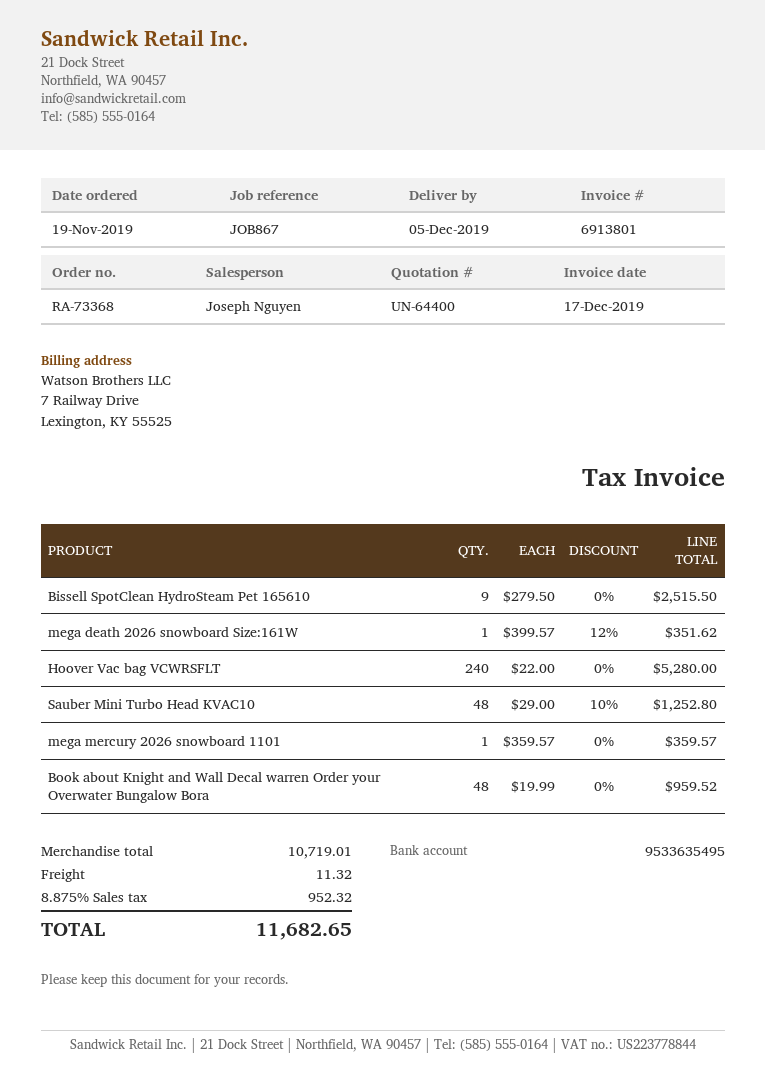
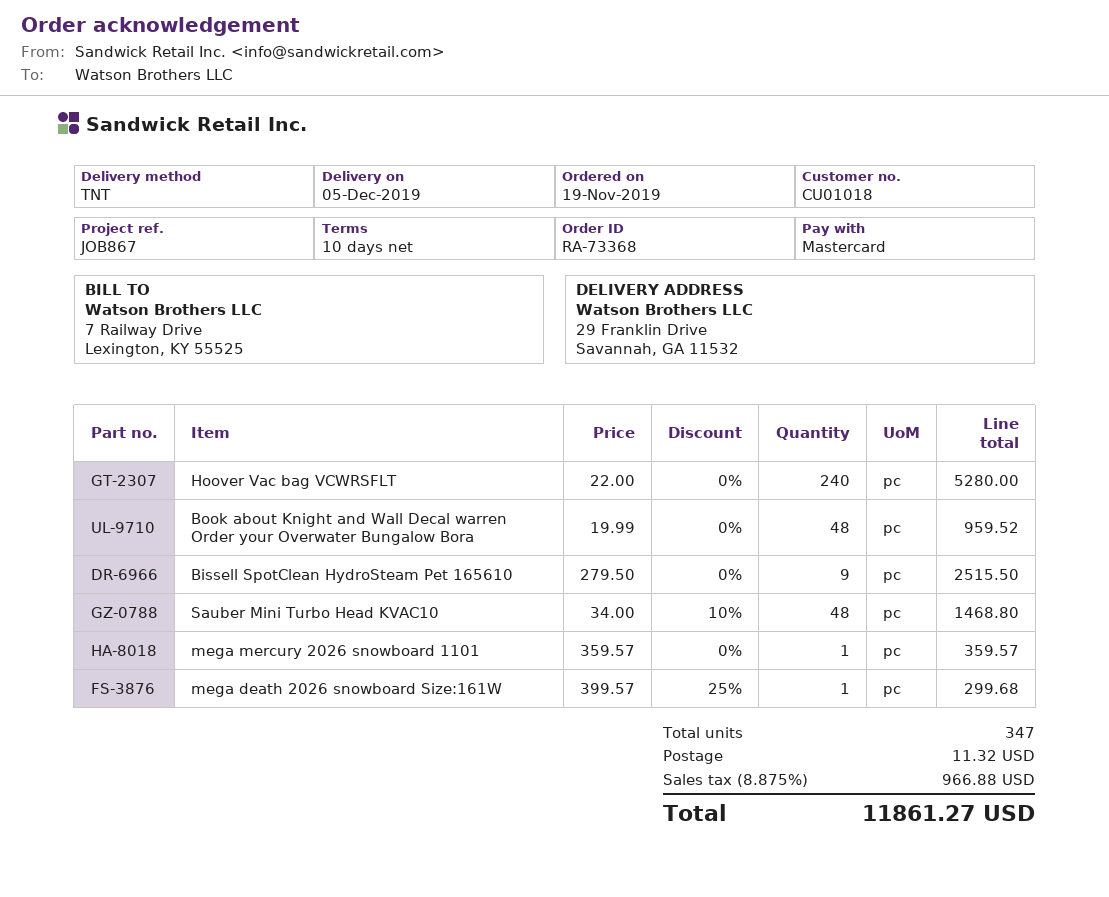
mega death 2026 snowboard Size:161W: 1 x 399.57 - 12% = 351.62 -> 1 x 399.57 - 25% = 299.68
Sauber Mini Turbo Head KVAC10: 48 x 29.00 - 10% = 1252.80 -> 48 x 34.00 - 10% = 1468.80
tax: 8.875% = 952.32 -> 8.875% = 966.88
total: 11682.65 -> 11861.27

